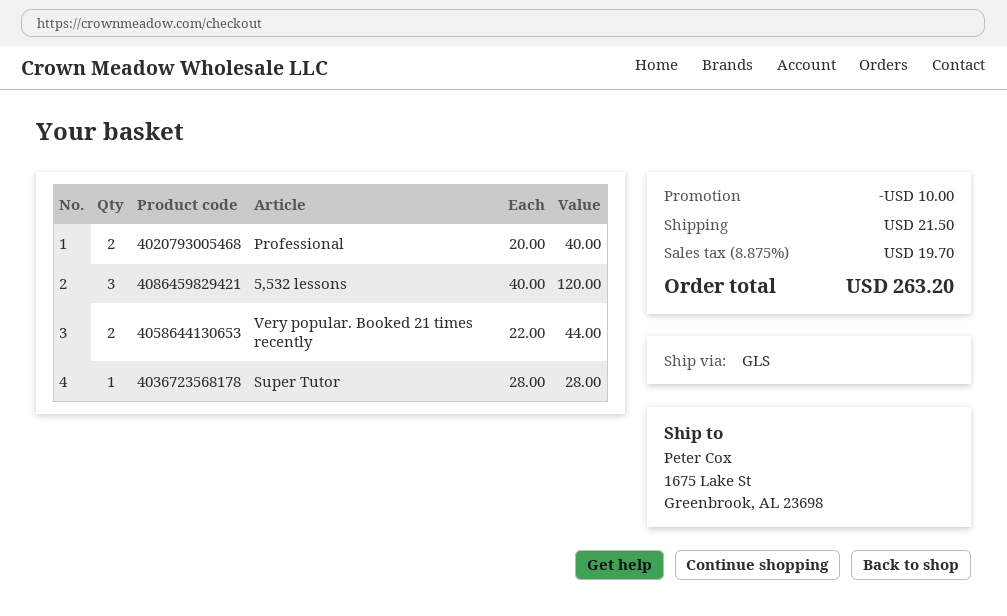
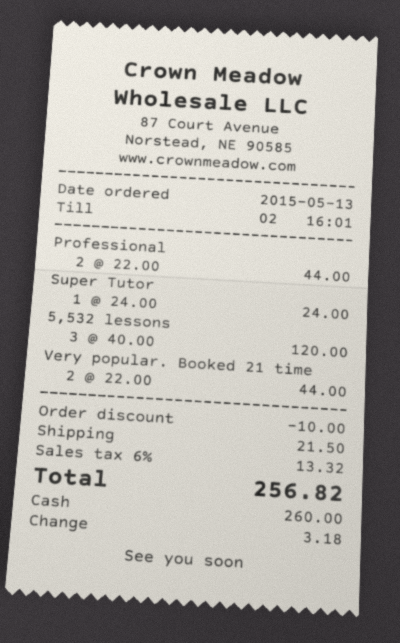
Professional: 2 x 20.00 = 40.00 -> 2 x 22.00 = 44.00
Super Tutor: 1 x 28.00 = 28.00 -> 1 x 24.00 = 24.00
tax: 8.875% = 19.70 -> 6% = 13.32
total: 263.20 -> 256.82

